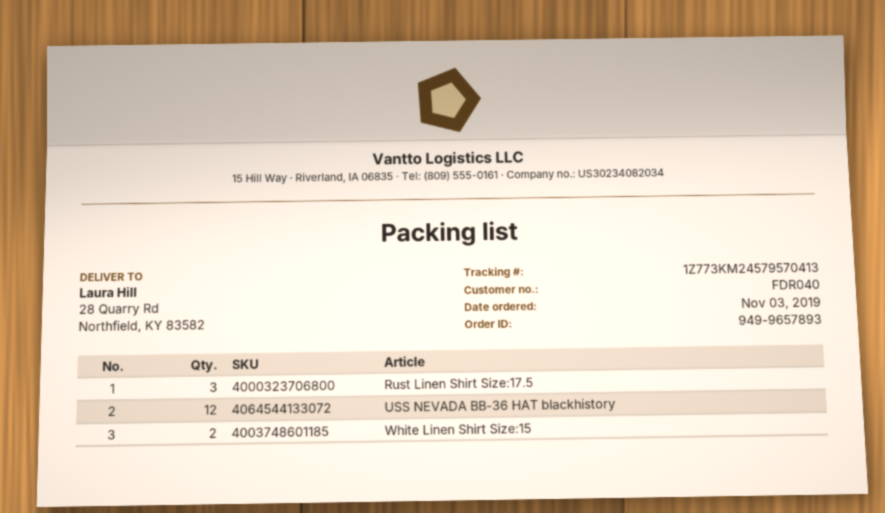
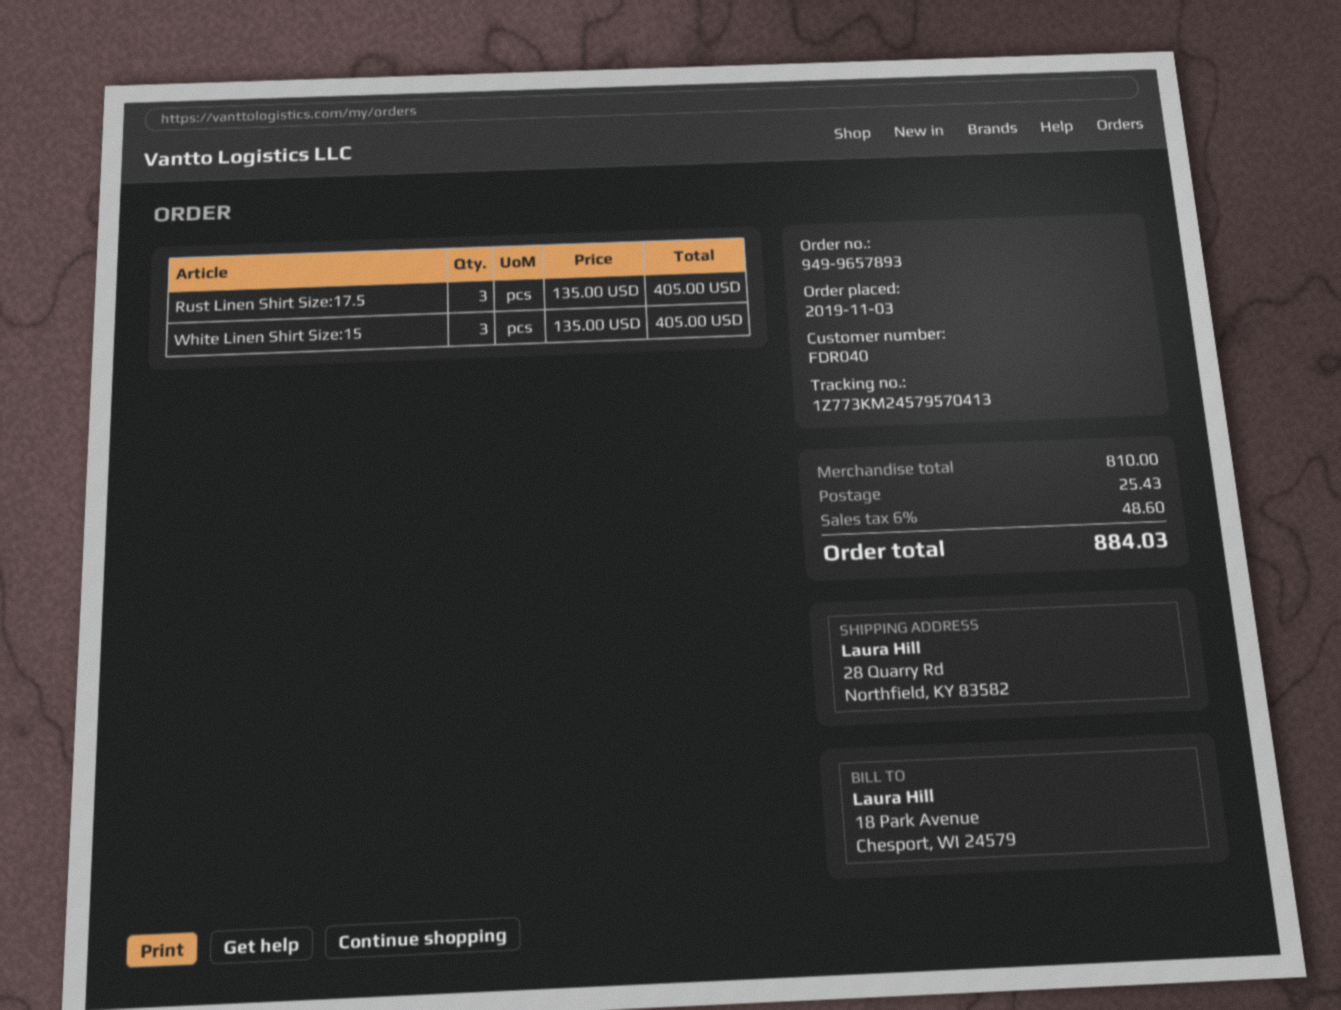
USS NEVADA BB-36 HAT blackhistory: 12 -> none
White Linen Shirt Size:15: 2 -> 3

